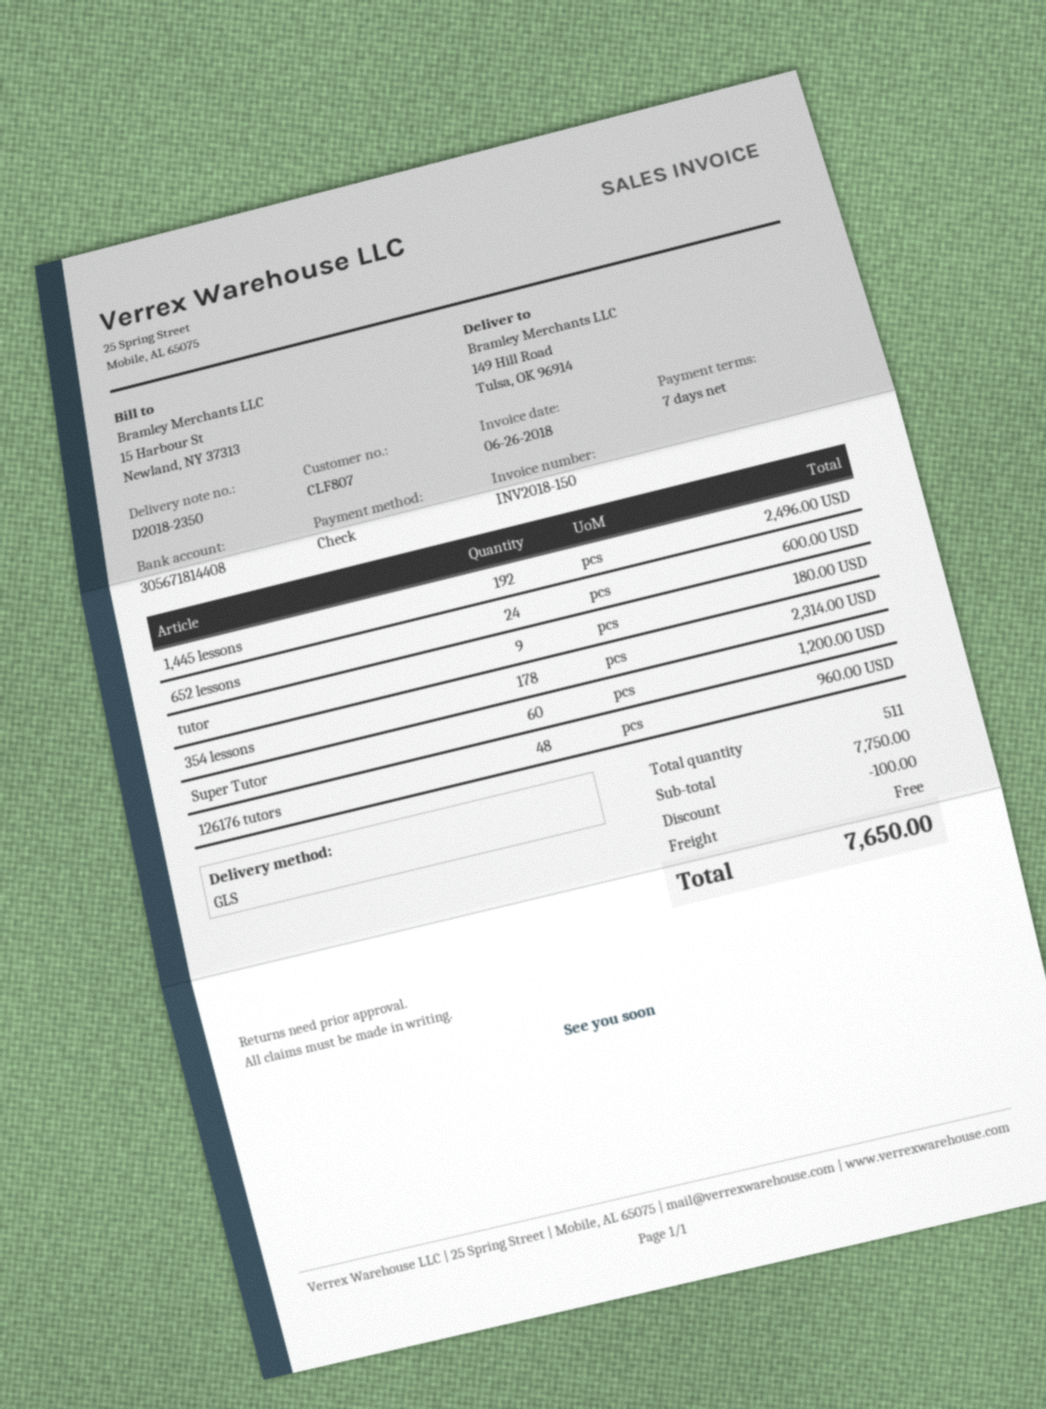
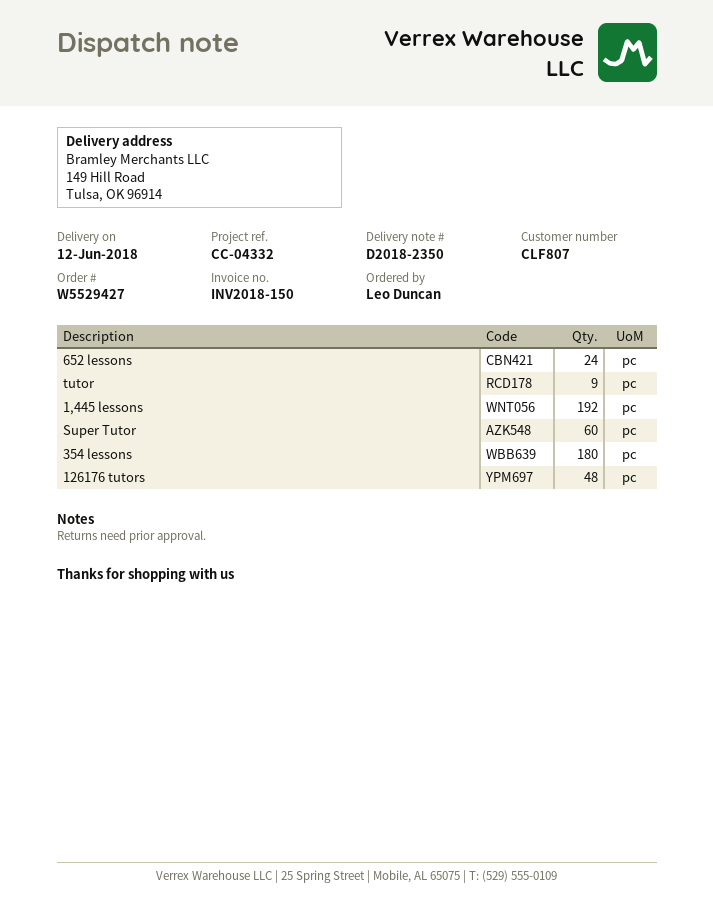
354 lessons: 178 -> 180

